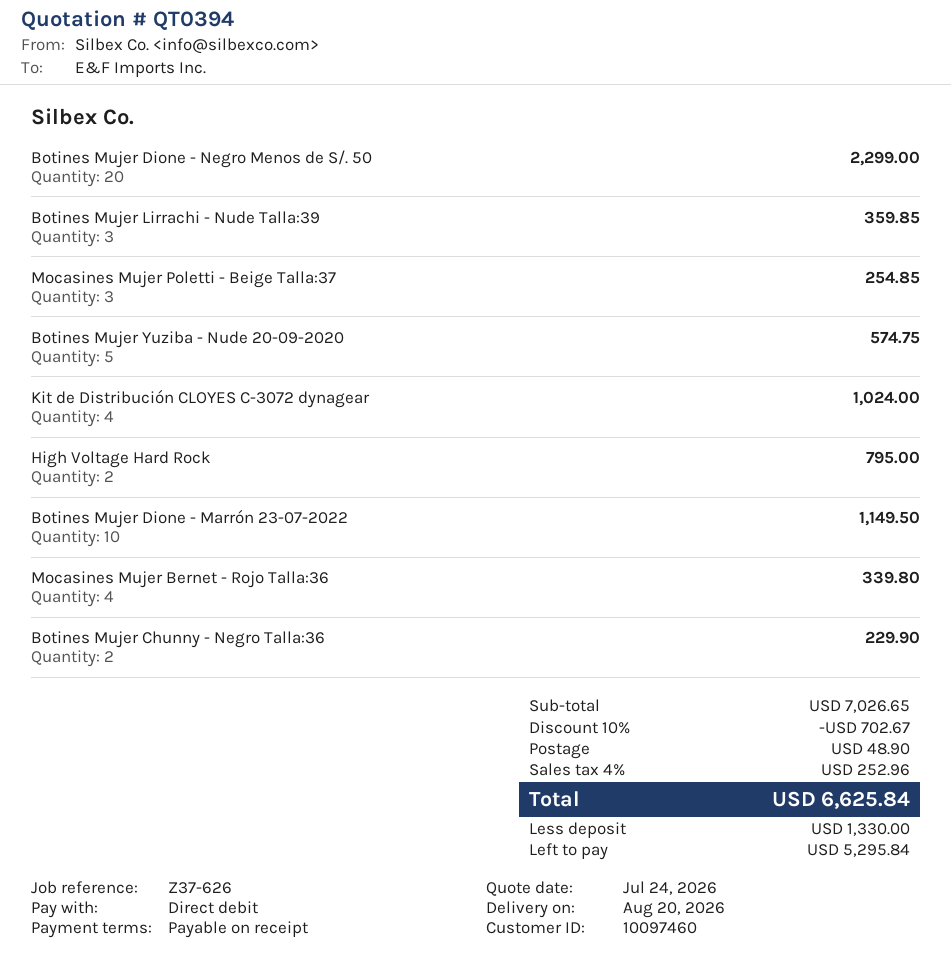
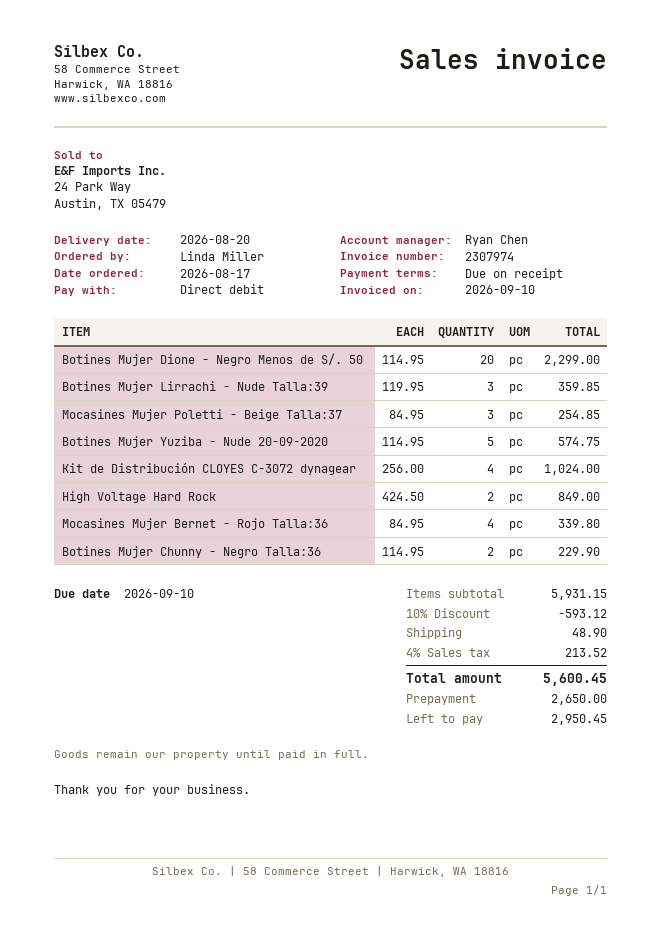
High Voltage Hard Rock: 2 for 795.00 -> 2 for 849.00
Botines Mujer Dione - Marrón 23-07-2022: 10 for 1149.50 -> none
subtotal: 7026.65 -> 5931.15
discount: 10% = 702.67 -> 10% = 593.12
tax: 4% = 252.96 -> 4% = 213.52
total: 6625.84 -> 5600.45
deposit: 1330.00 -> 2650.00
balance: 5295.84 -> 2950.45

